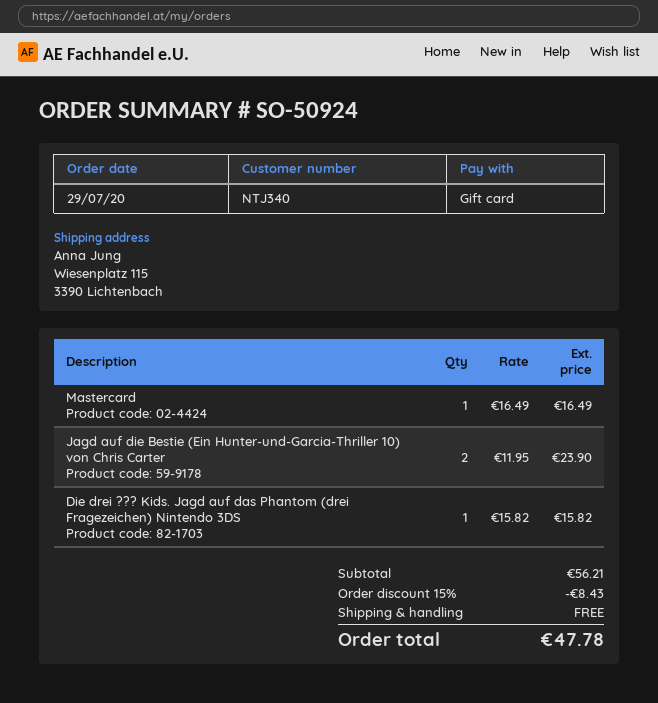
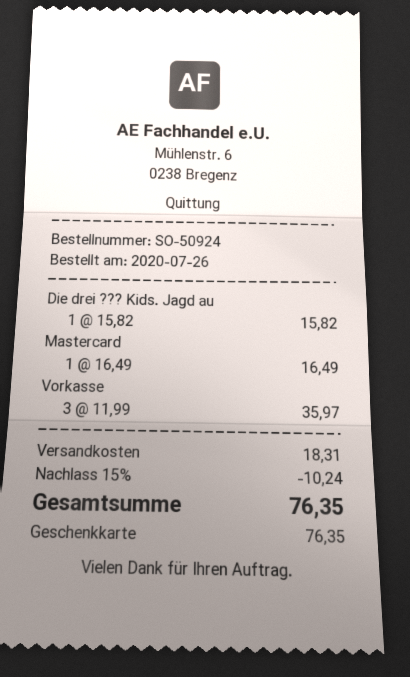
order date: 2020-07-29 -> 2020-07-26
Jagd auf die Bestie (Ein Hunter-und-Garcia-Thriller 10) von Chris Carter: 2 x 11.95 = 23.90 -> none
Vorkasse: none -> 3 x 11.99 = 35.97
discount: 15% = 8.43 -> 15% = 10.24
shipping: 0.00 -> 18.31
total: 47.78 -> 76.35

